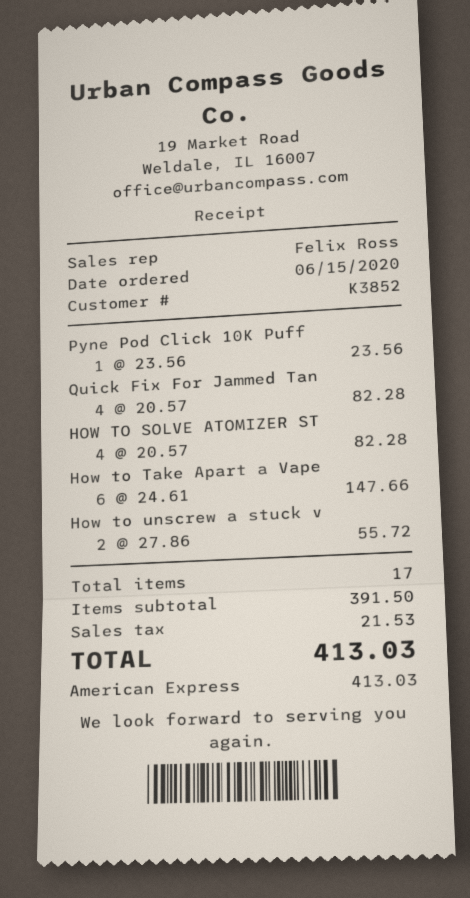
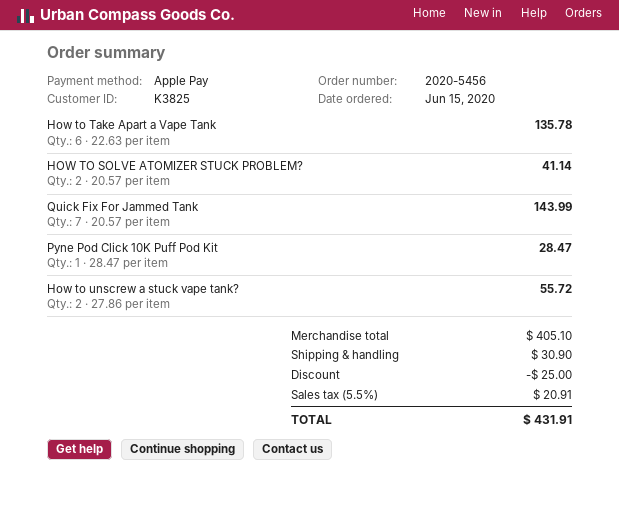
customer number: K3852 -> K3825
payment method: American Express -> Apple Pay
Pyne Pod Click 10K Puff: 1 x 23.56 = 23.56 -> 1 x 28.47 = 28.47
Quick Fix For Jammed Tan: 4 x 20.57 = 82.28 -> 7 x 20.57 = 143.99
HOW TO SOLVE ATOMIZER ST: 4 x 20.57 = 82.28 -> 2 x 20.57 = 41.14
How to Take Apart a Vape: 6 x 24.61 = 147.66 -> 6 x 22.63 = 135.78
subtotal: 391.50 -> 405.10
discount: none -> 25.00
shipping: none -> 30.90
tax: 21.53 -> 20.91
total: 413.03 -> 431.91

